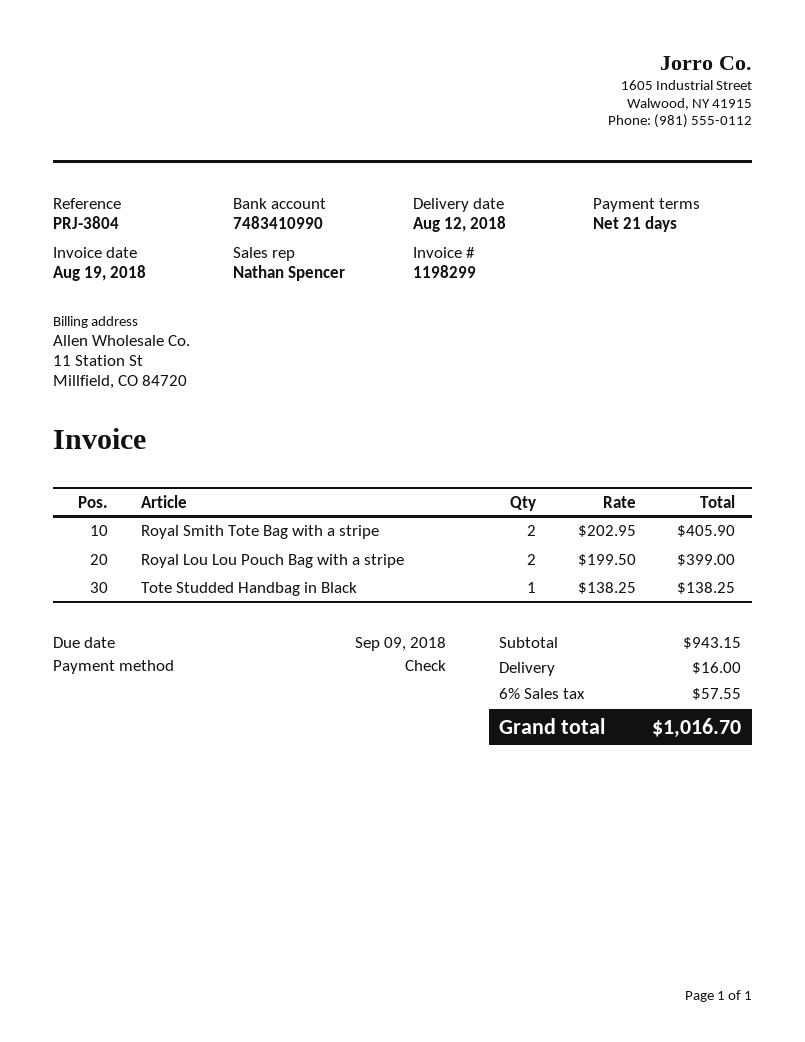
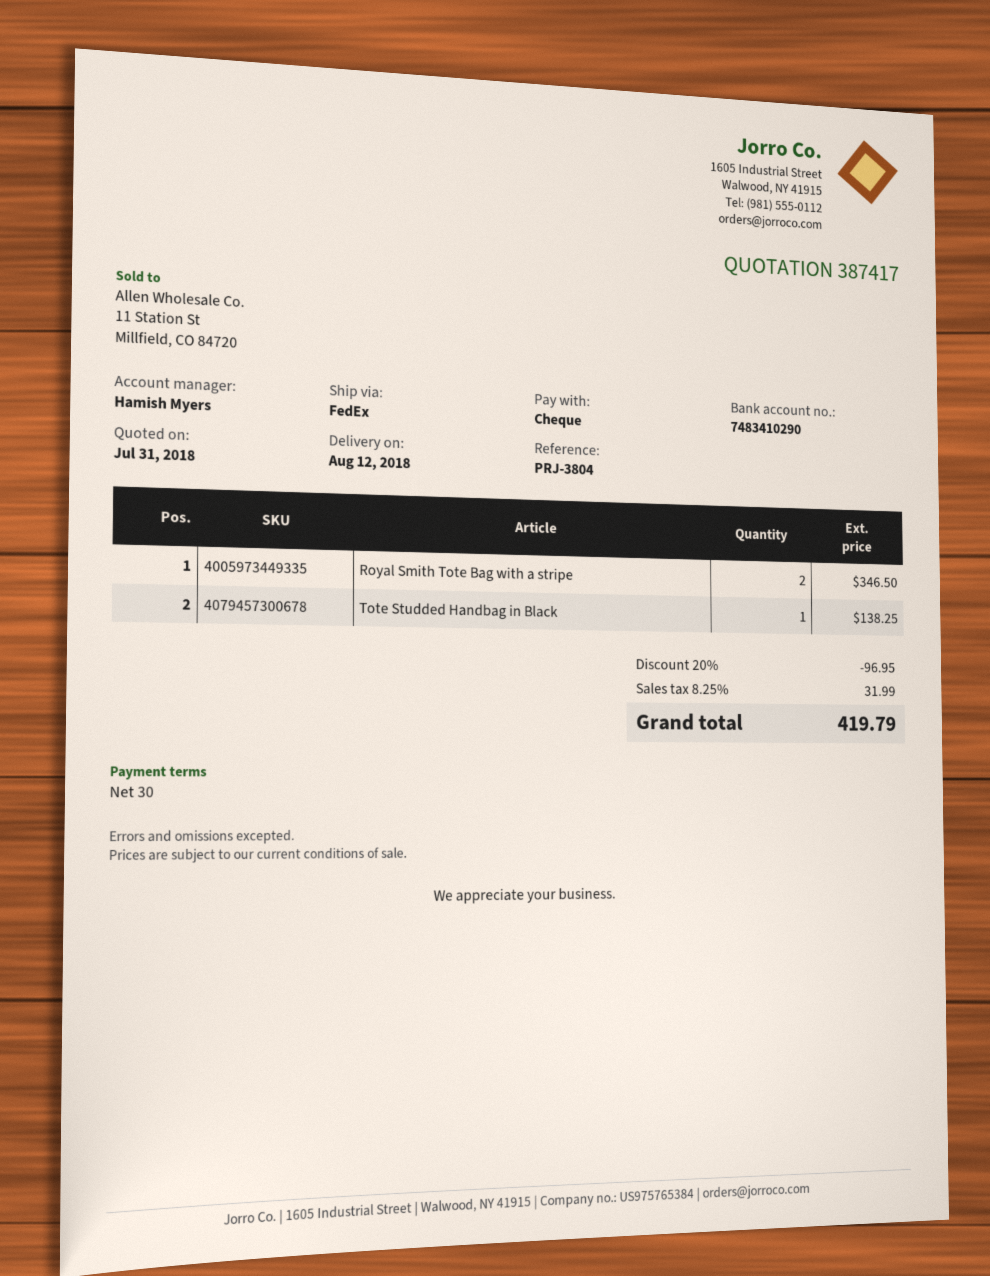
payment terms: 21 days -> 30 days
sales rep: Nathan Spencer -> Hamish Myers
bank account: 7483410990 -> 7483410290
Royal Smith Tote Bag with a stripe: 2 for 405.90 -> 2 for 346.50
Royal Lou Lou Pouch Bag with a stripe: 2 for 399.00 -> none
discount: none -> 20% = 96.95
shipping: 16.00 -> none
tax: 6% = 57.55 -> 8.25% = 31.99
total: 1016.70 -> 419.79

